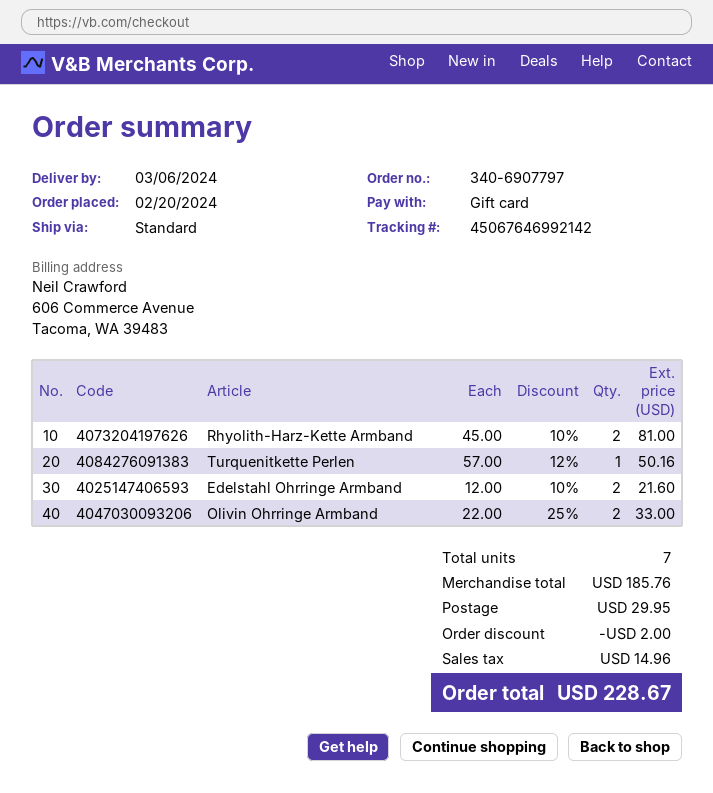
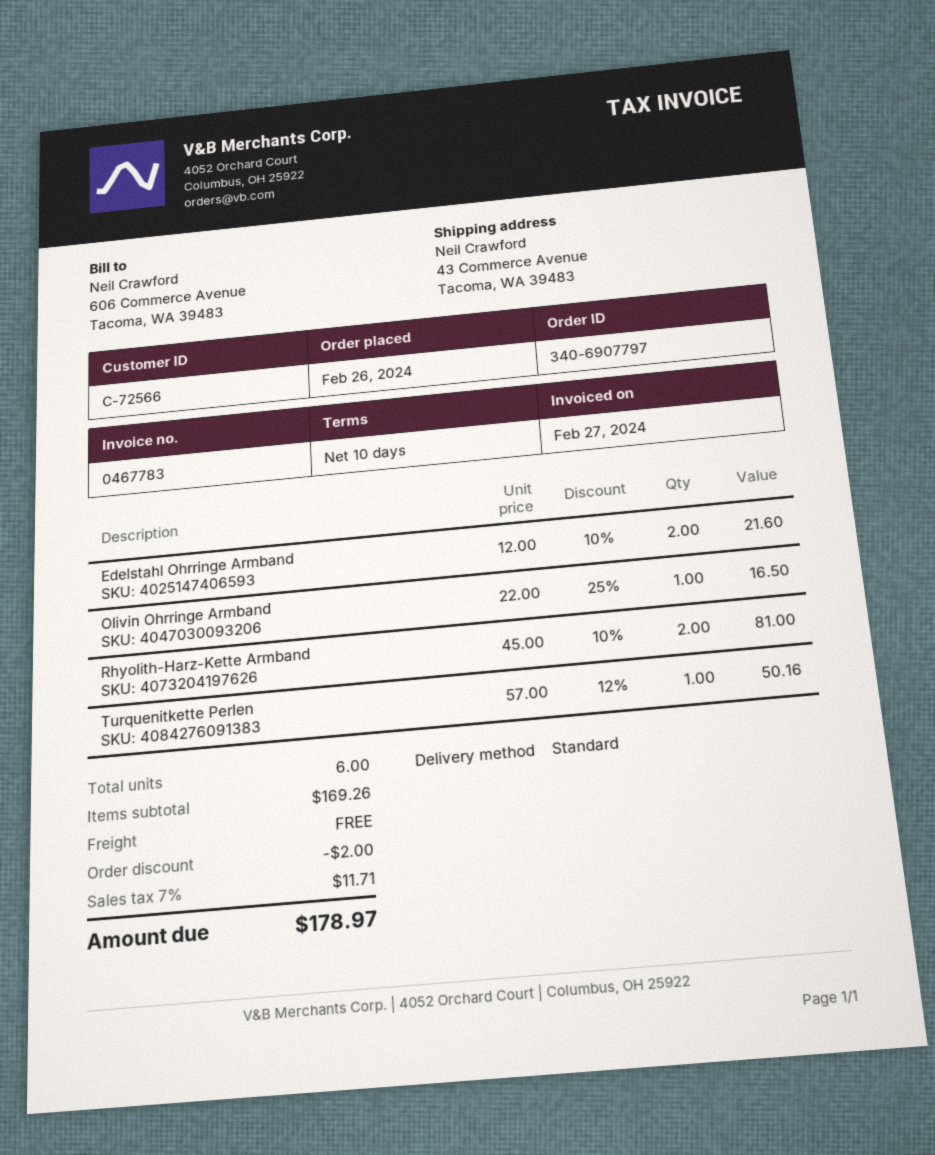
order date: 2024-02-20 -> 2024-02-26
Olivin Ohrringe Armband: 2 x 22.00 - 25% = 33.00 -> 1 x 22.00 - 25% = 16.50
total quantity: 7 -> 6
subtotal: 185.76 -> 169.26
shipping: 29.95 -> 0.00
tax: 14.96 -> 11.71
total: 228.67 -> 178.97

